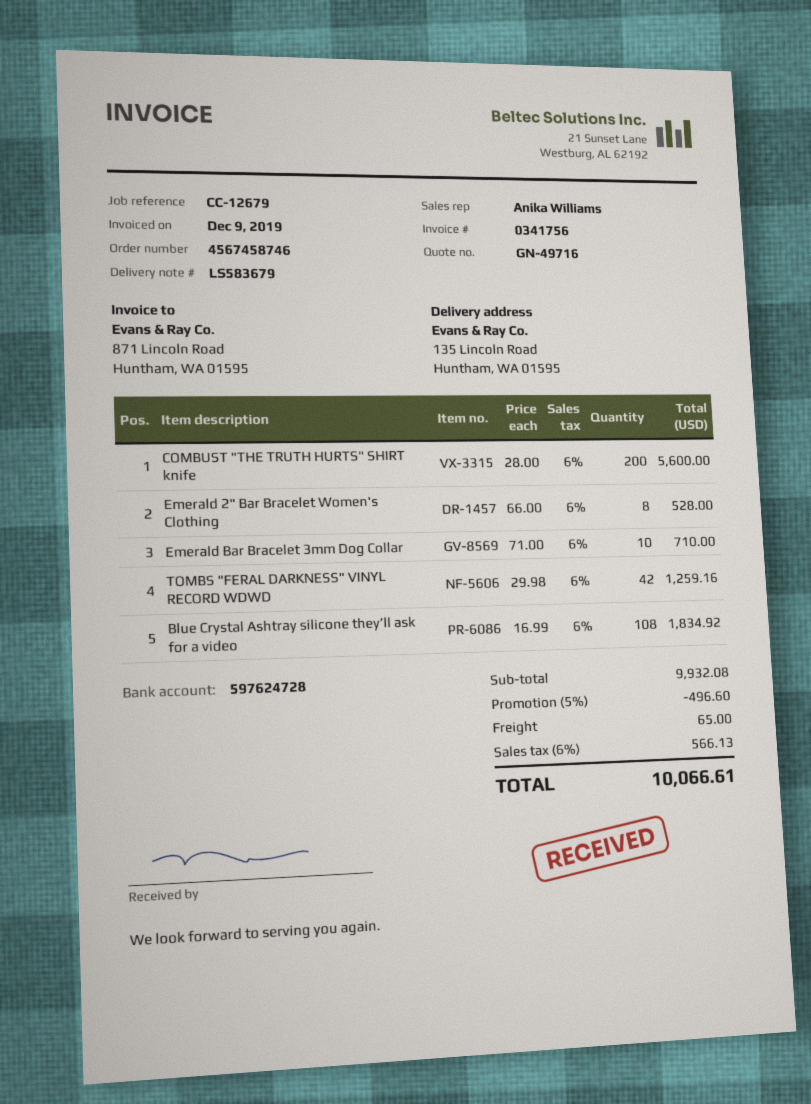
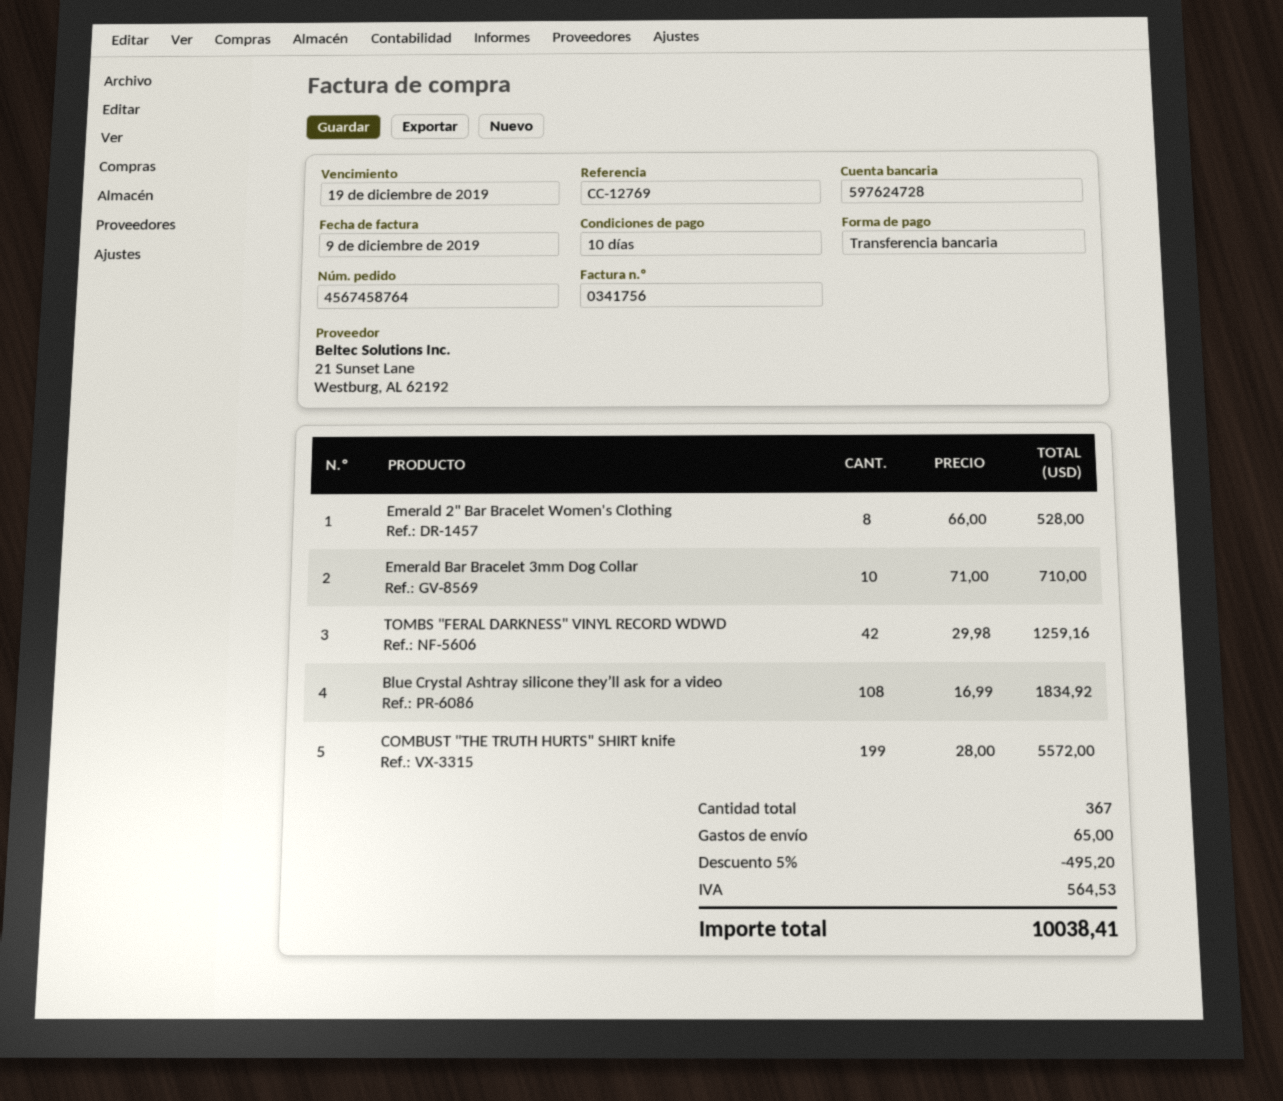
order number: 4567458746 -> 4567458764
reference: CC-12679 -> CC-12769
COMBUST "THE TRUTH HURTS" SHIRT knife: 200 x 28.00 = 5600.00 -> 199 x 28.00 = 5572.00
discount: 5% = 496.60 -> 5% = 495.20
tax: 566.13 -> 564.53
total: 10066.61 -> 10038.41

